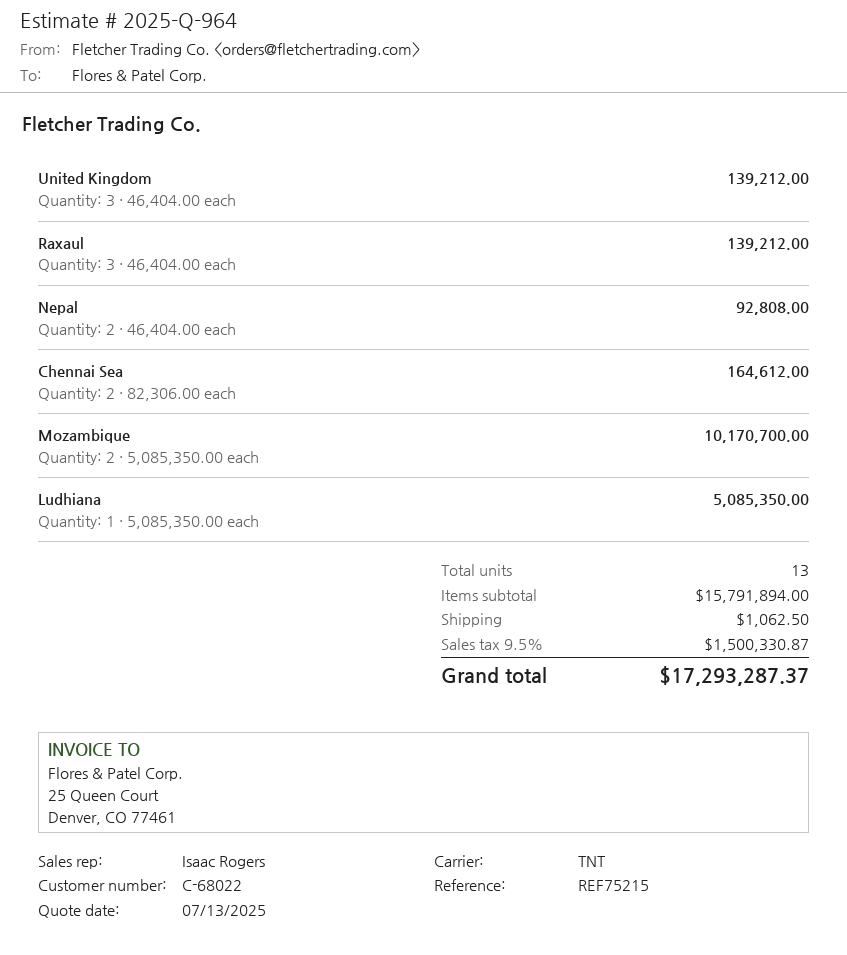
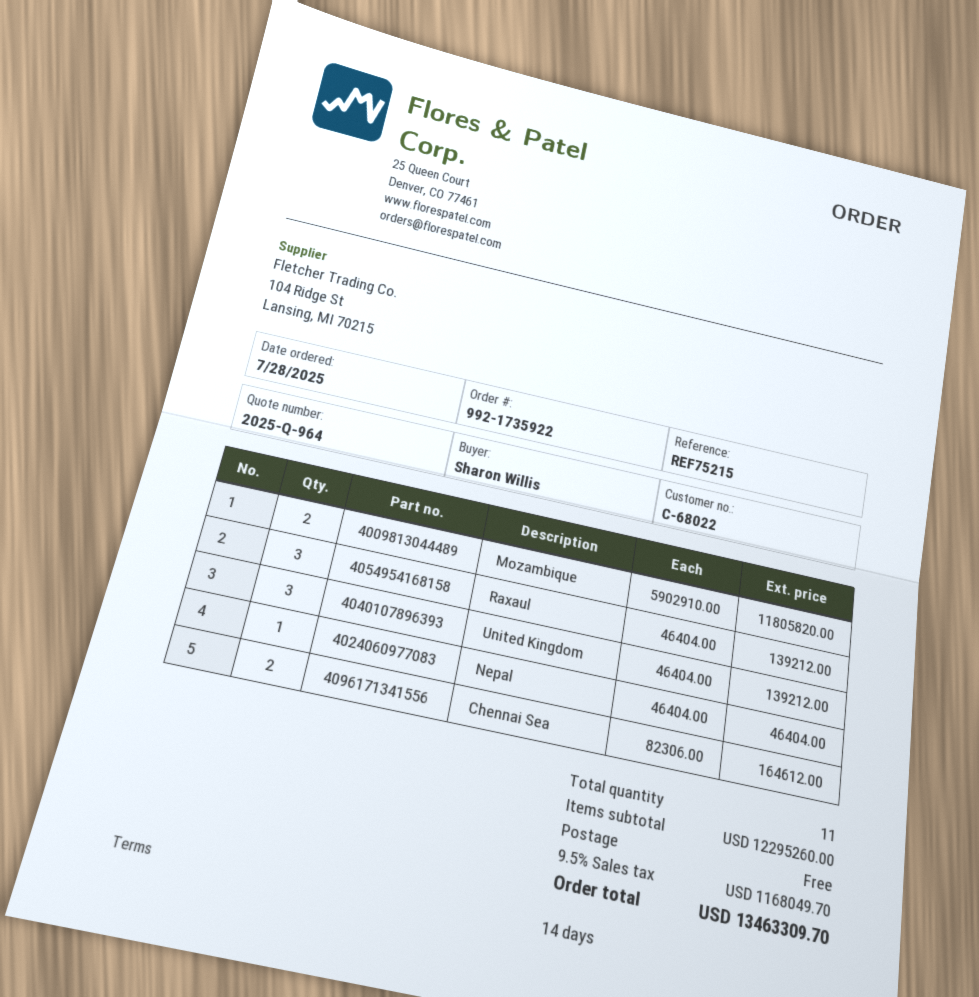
Nepal: 2 x 46404.00 = 92808.00 -> 1 x 46404.00 = 46404.00
Mozambique: 2 x 5085350.00 = 10170700.00 -> 2 x 5902910.00 = 11805820.00
Ludhiana: 1 x 5085350.00 = 5085350.00 -> none
total quantity: 13 -> 11
subtotal: 15791894.00 -> 12295260.00
shipping: 1062.50 -> 0.00
tax: 9.5% = 1500330.87 -> 9.5% = 1168049.70
total: 17293287.37 -> 13463309.70

